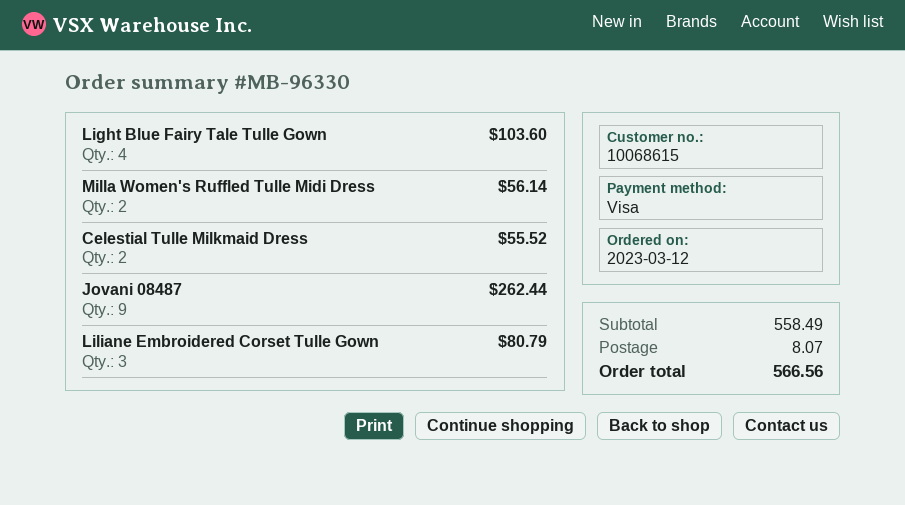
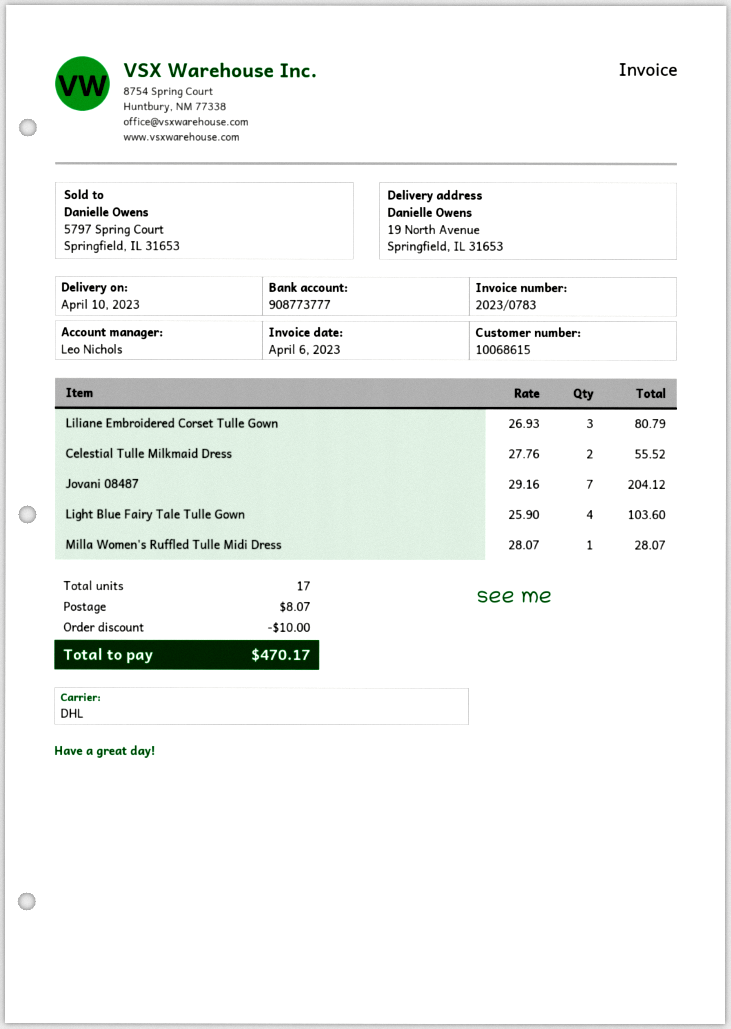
Milla Women's Ruffled Tulle Midi Dress: 2 for 56.14 -> 1 for 28.07
Jovani 08487: 9 for 262.44 -> 7 for 204.12
discount: none -> 10.00
total: 566.56 -> 470.17

